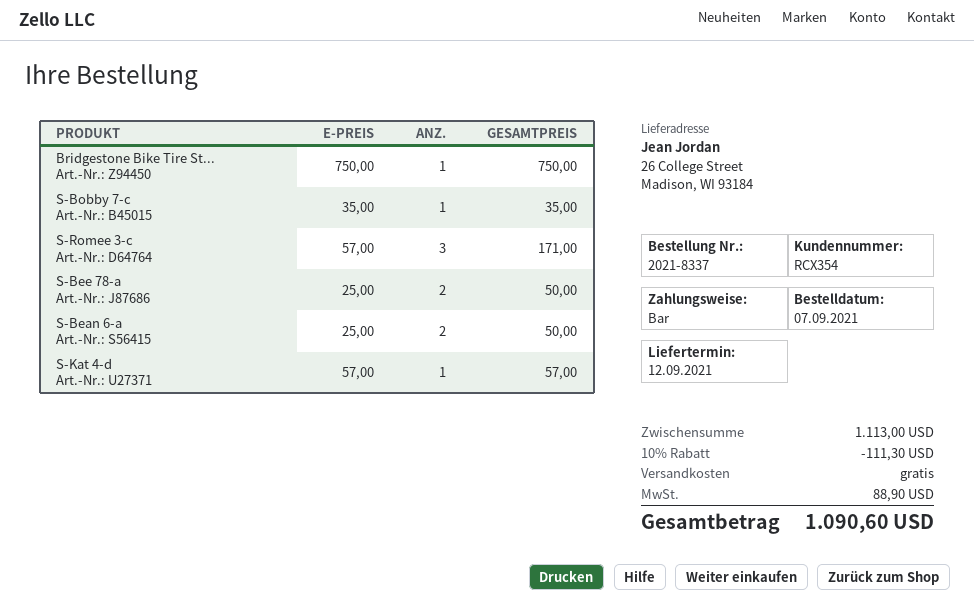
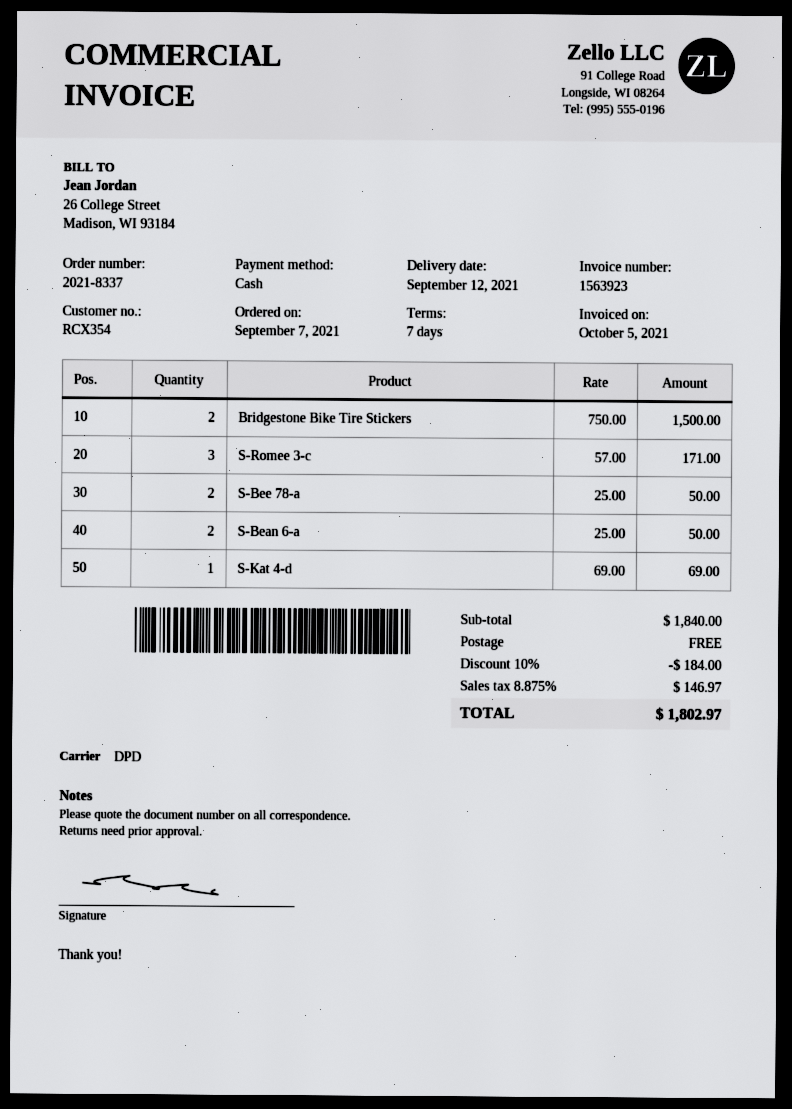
Bridgestone Bike Tire St...: 1 x 750.00 = 750.00 -> 2 x 750.00 = 1500.00
S-Bobby 7-c: 1 x 35.00 = 35.00 -> none
S-Kat 4-d: 1 x 57.00 = 57.00 -> 1 x 69.00 = 69.00
subtotal: 1113.00 -> 1840.00
discount: 10% = 111.30 -> 10% = 184.00
tax: 88.90 -> 146.97
total: 1090.60 -> 1802.97

